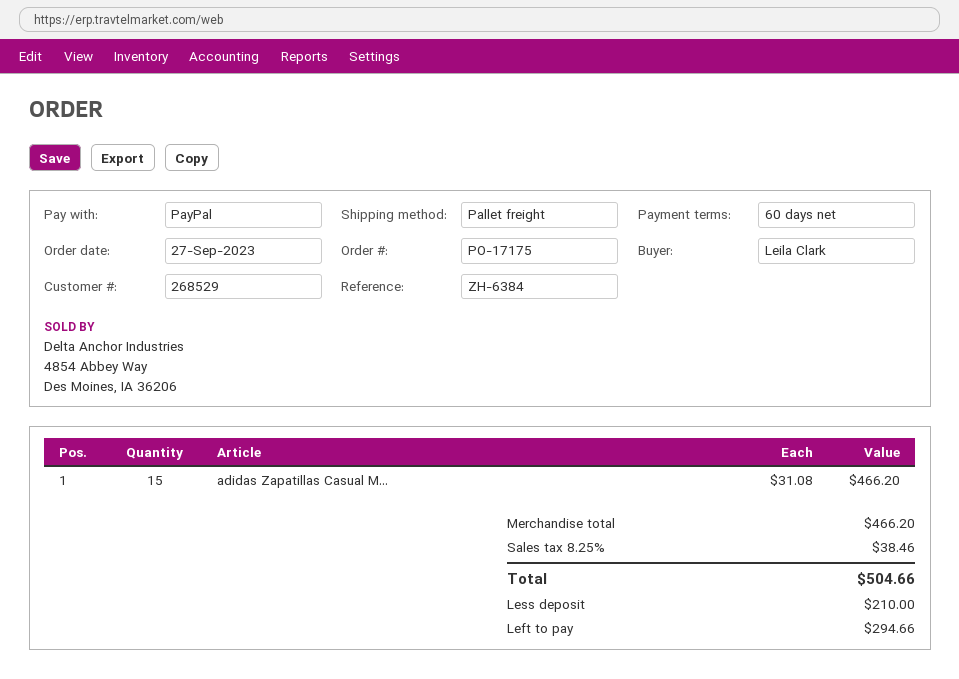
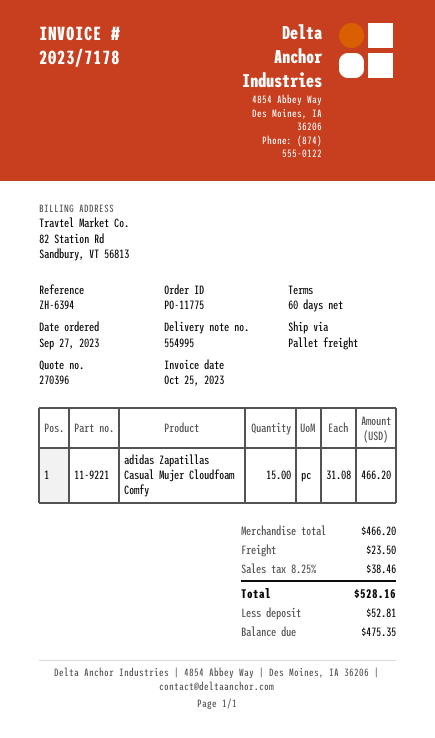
order number: PO-17175 -> PO-11775
reference: ZH-6384 -> ZH-6394
shipping: none -> 23.50
total: 504.66 -> 528.16
deposit: 210.00 -> 52.81
balance: 294.66 -> 475.35

